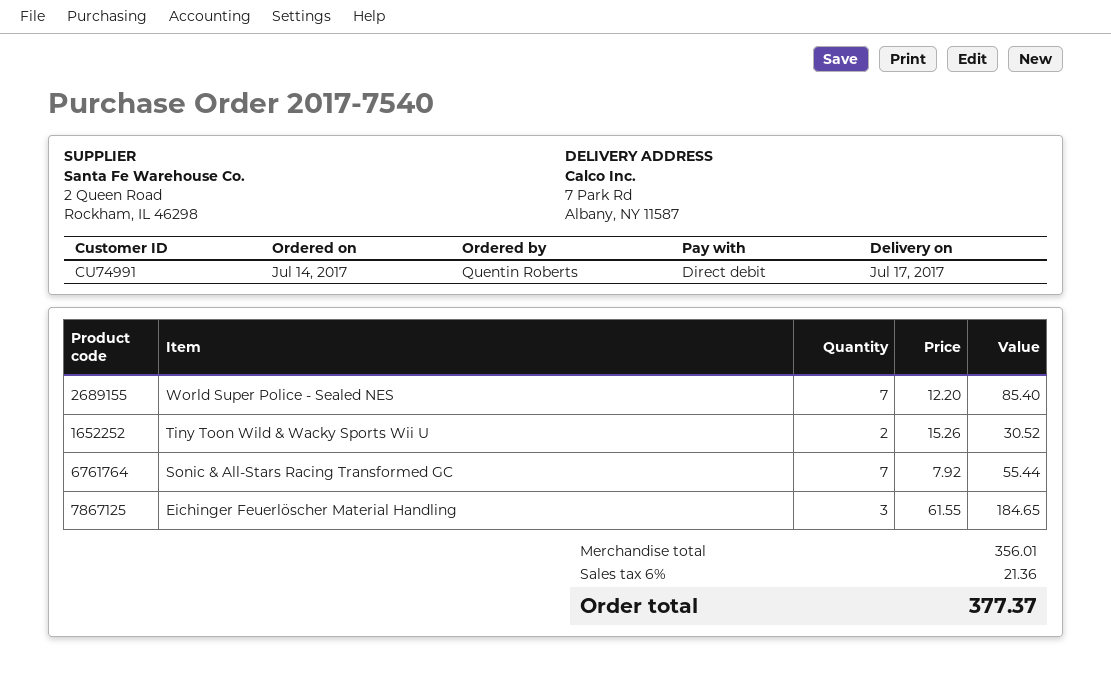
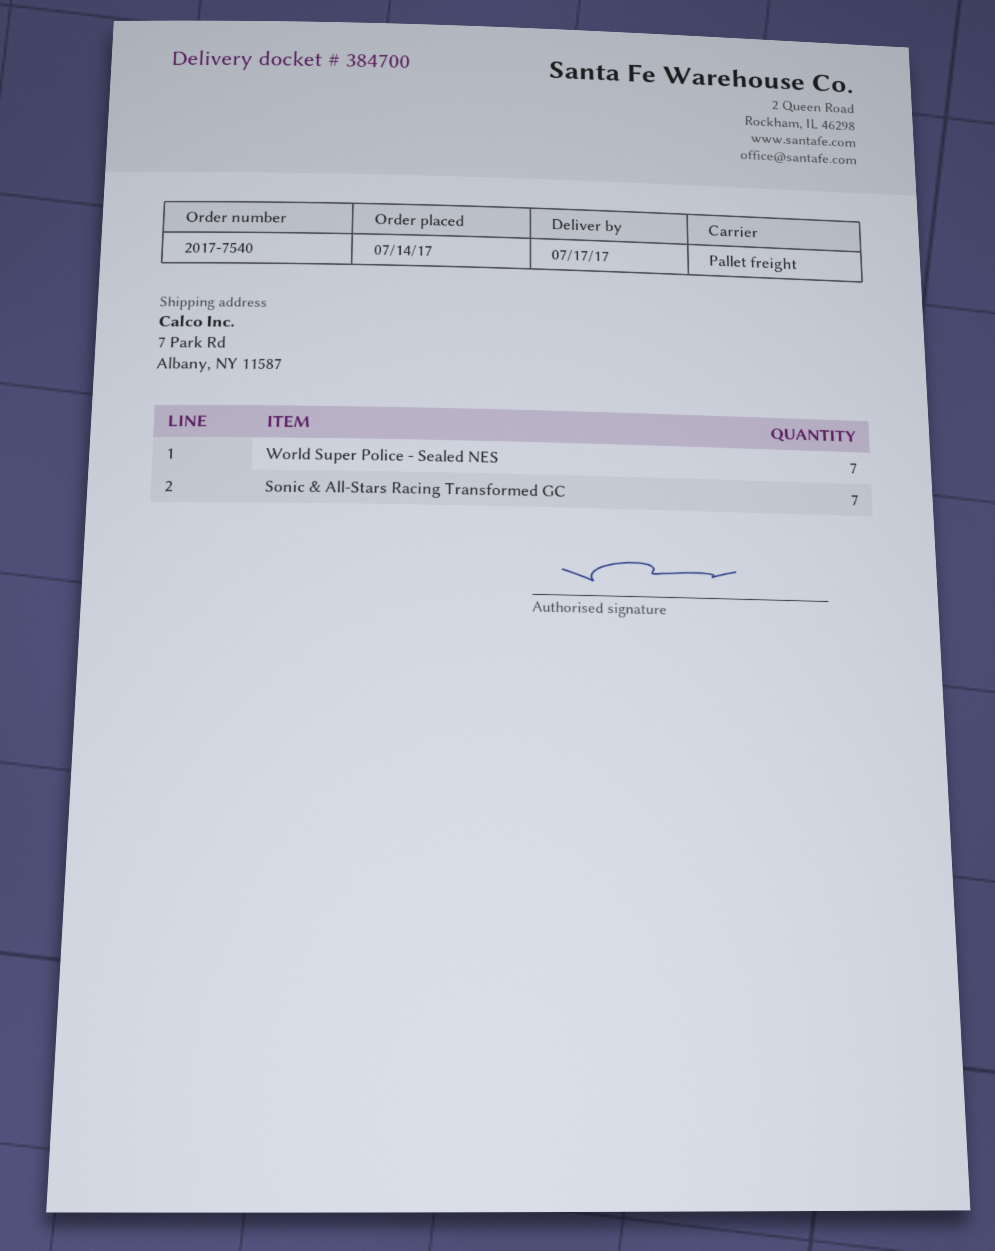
Tiny Toon Wild & Wacky Sports Wii U: 2 -> none
Eichinger Feuerlöscher Material Handling: 3 -> none

